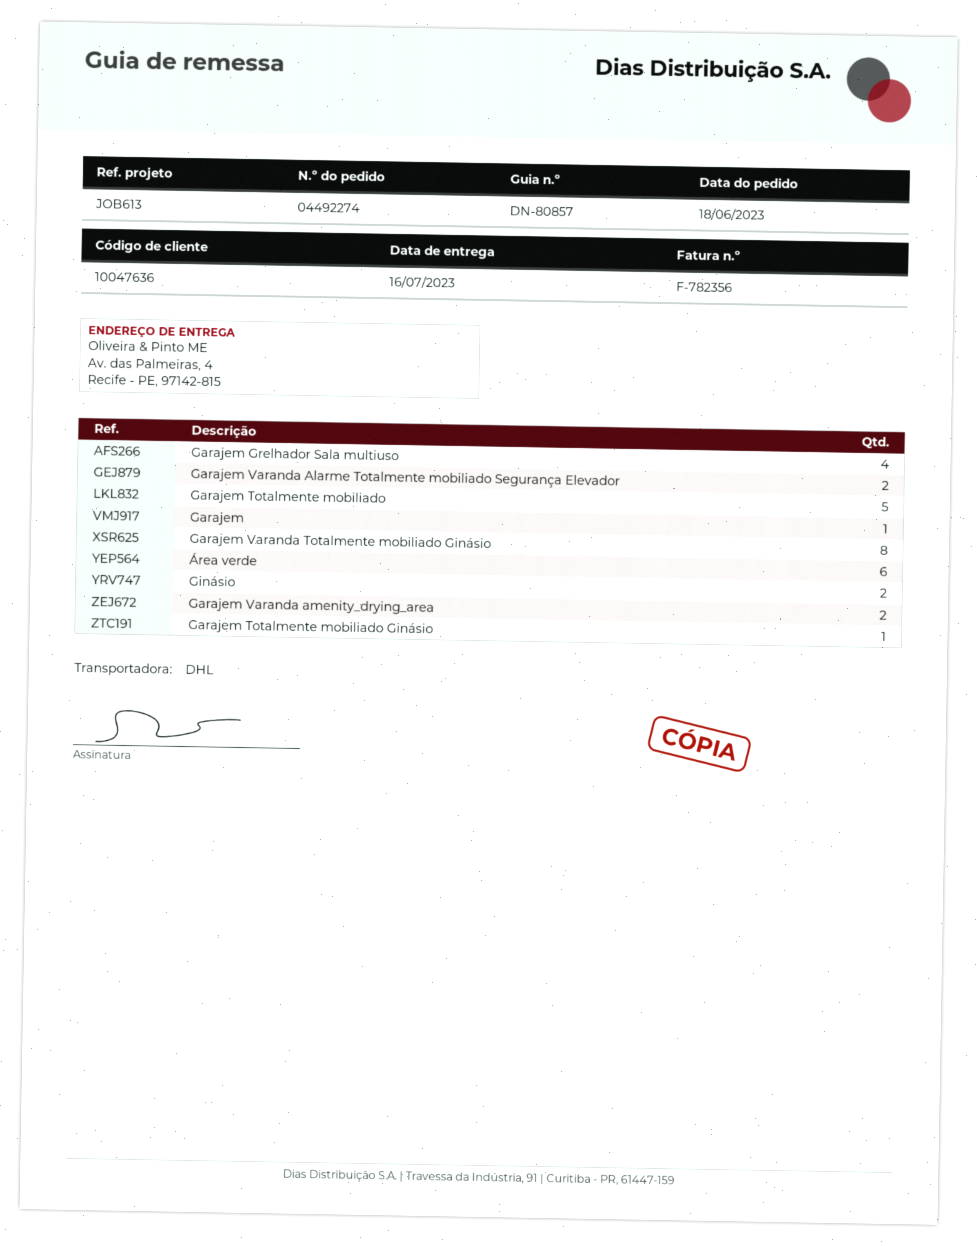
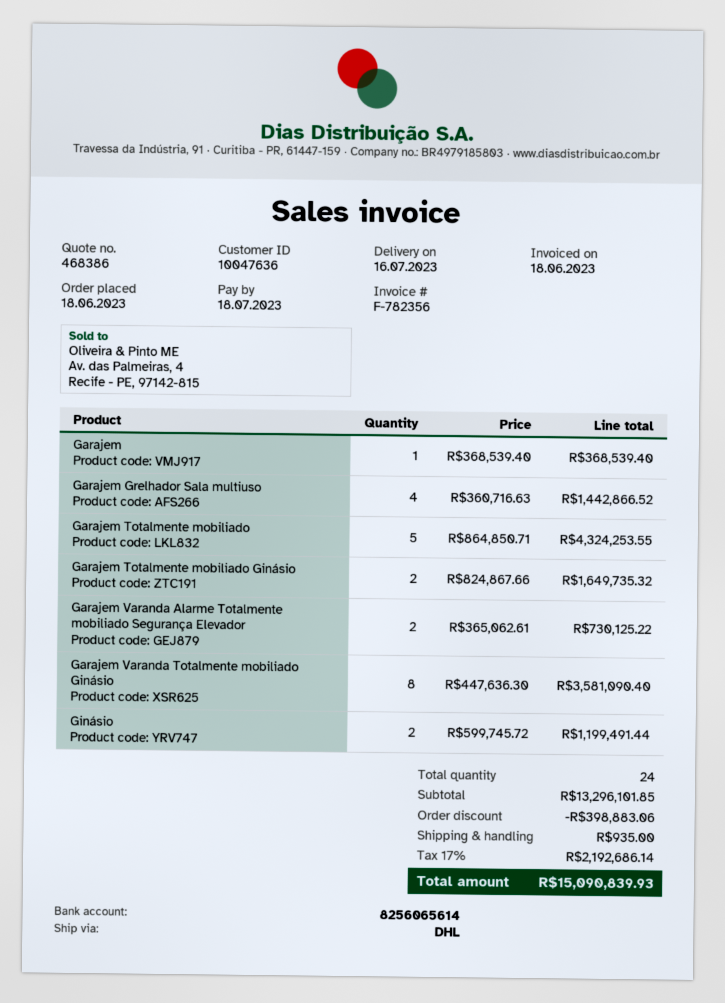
Área verde: 6 -> none
Garajem Varanda amenity_drying_area: 2 -> none
Garajem Totalmente mobiliado Ginásio: 1 -> 2

